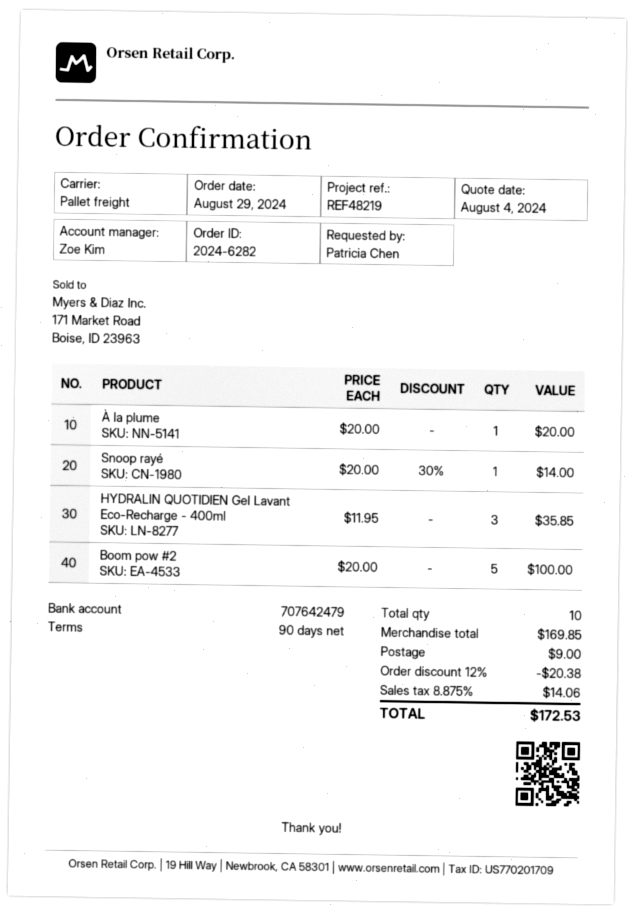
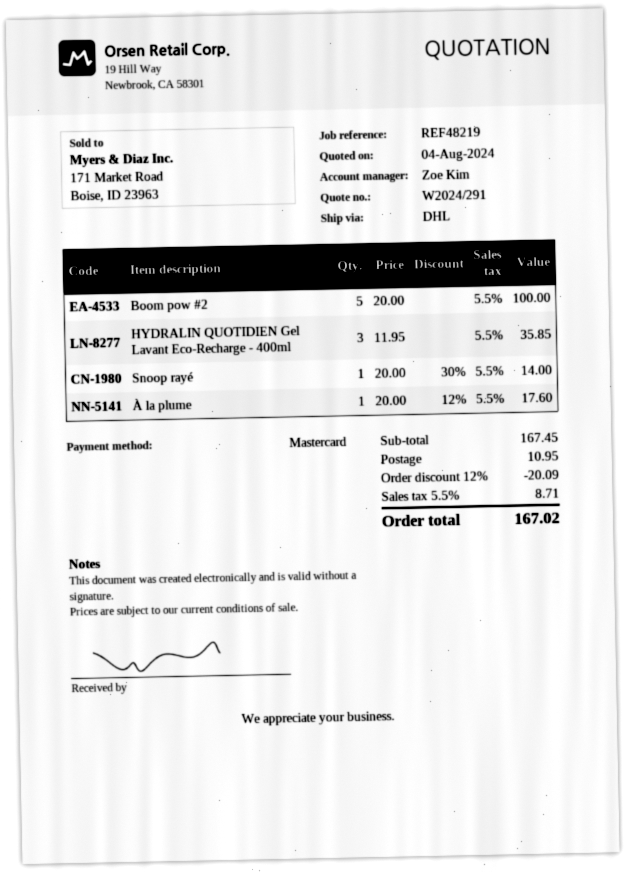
shipping method: pallet freight -> DHL
À la plume: 1 x 20.00 = 20.00 -> 1 x 20.00 - 12% = 17.60
subtotal: 169.85 -> 167.45
discount: 12% = 20.38 -> 12% = 20.09
shipping: 9.00 -> 10.95
tax: 8.875% = 14.06 -> 5.5% = 8.71
total: 172.53 -> 167.02

